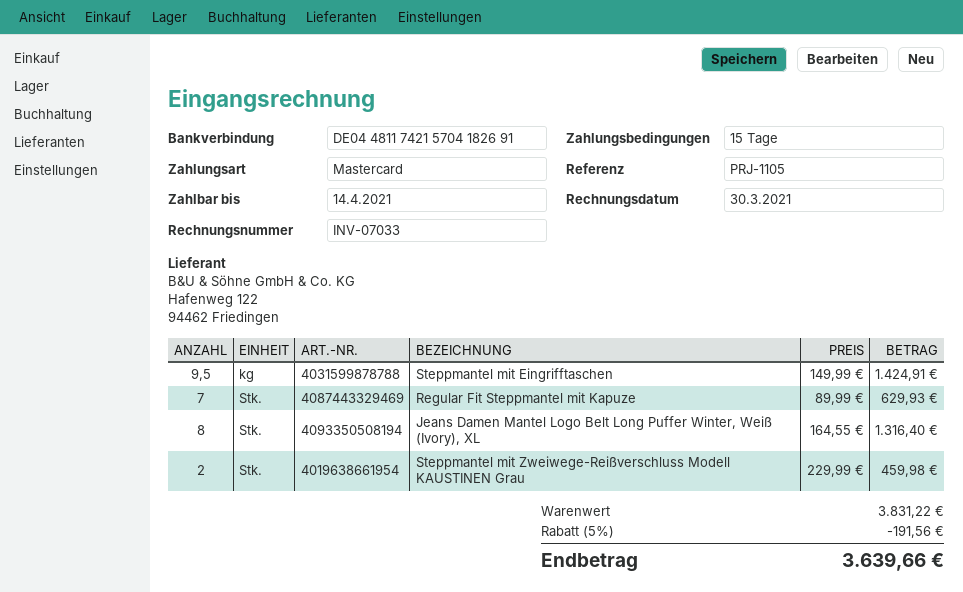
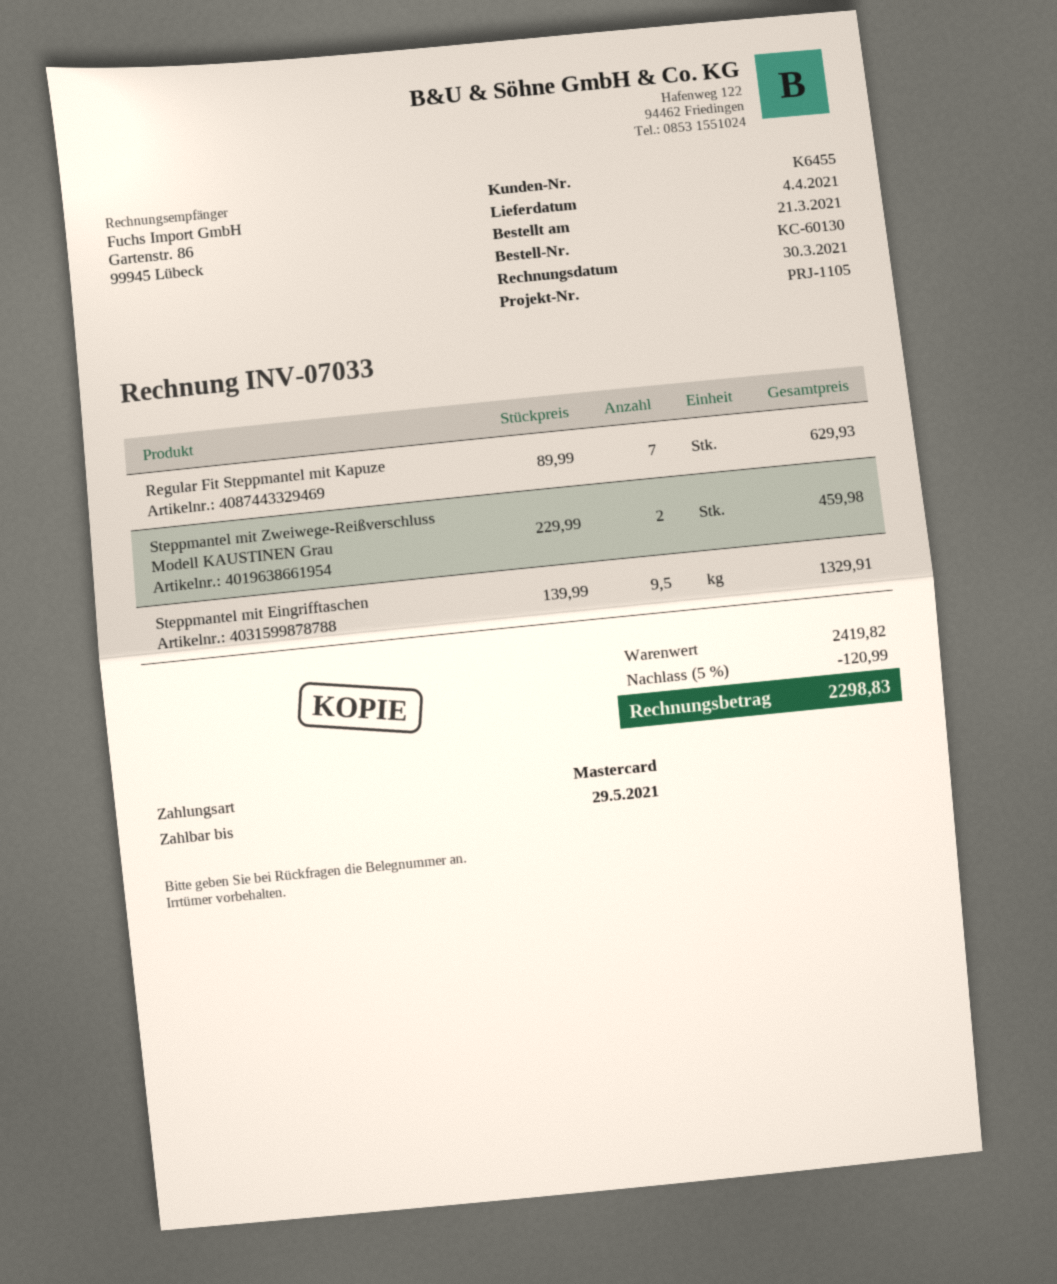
due date: 2021-04-14 -> 2021-05-29
Steppmantel mit Eingrifftaschen: 9.5 x 149.99 = 1424.91 -> 9.5 x 139.99 = 1329.91
Jeans Damen Mantel Logo Belt Long Puffer Winter, Weiß (Ivory), XL: 8 x 164.55 = 1316.40 -> none
subtotal: 3831.22 -> 2419.82
discount: 5% = 191.56 -> 5% = 120.99
total: 3639.66 -> 2298.83

